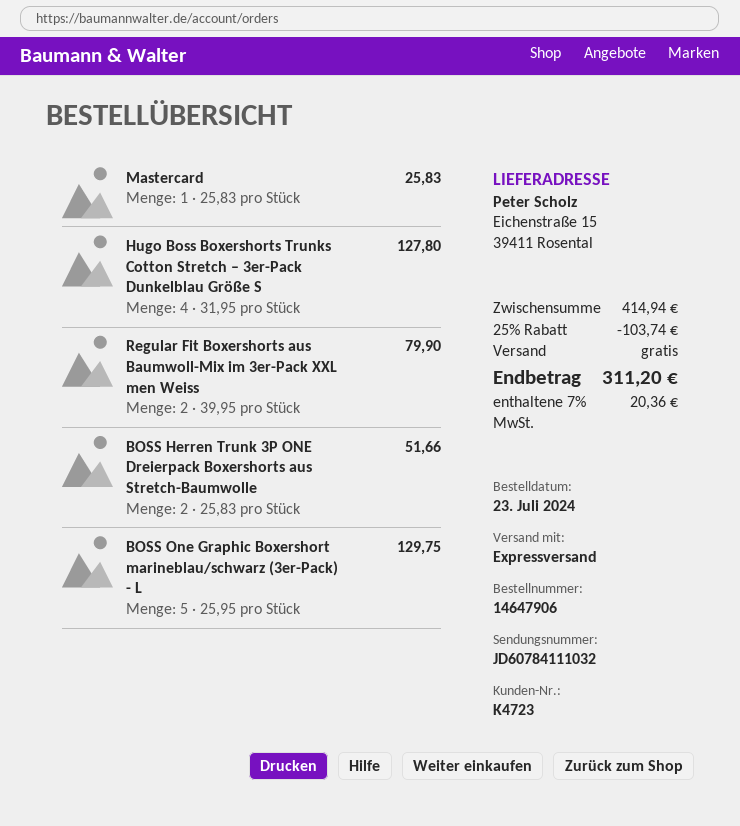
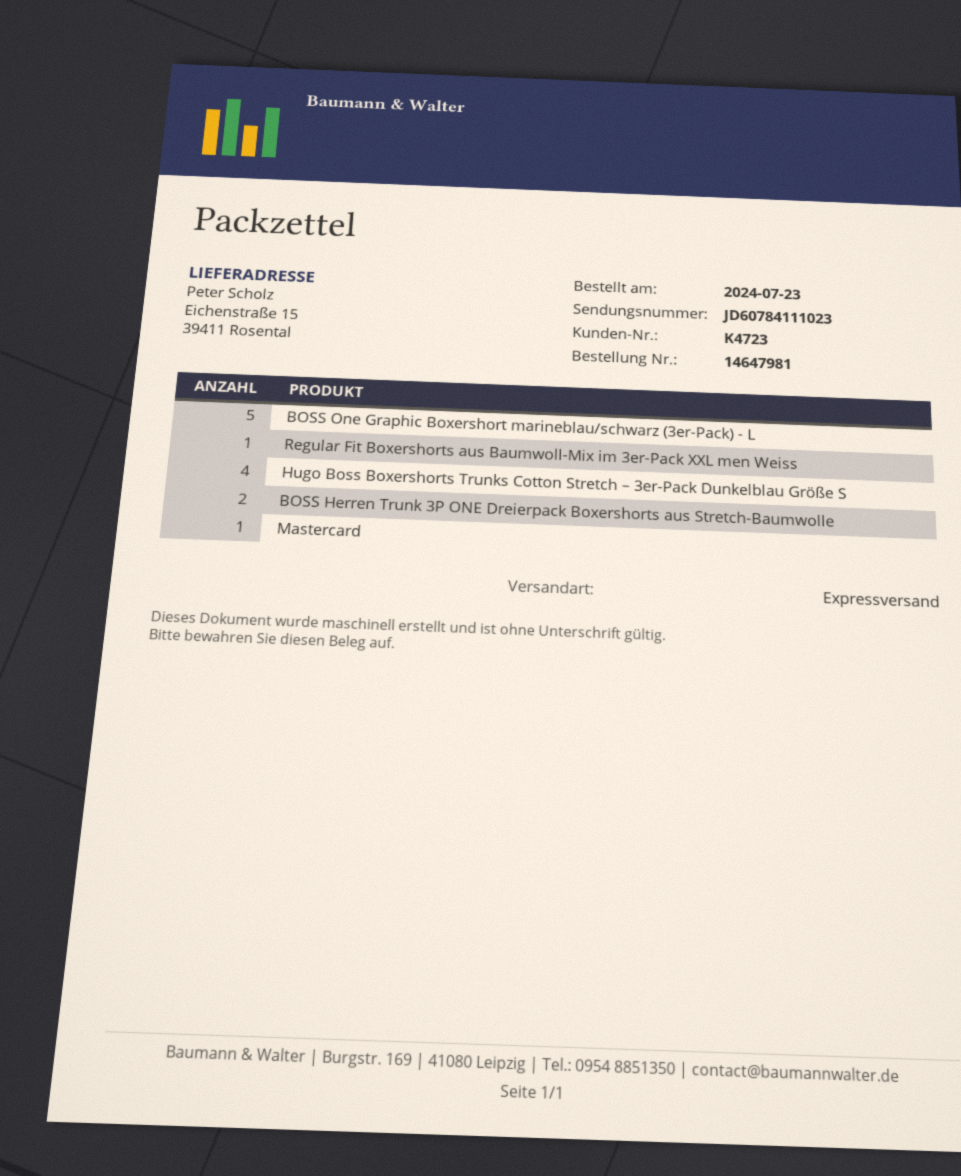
order number: 14647906 -> 14647981
tracking number: JD60784111032 -> JD60784111023
Regular Fit Boxershorts aus Baumwoll-Mix im 3er-Pack XXL men Weiss: 2 -> 1

